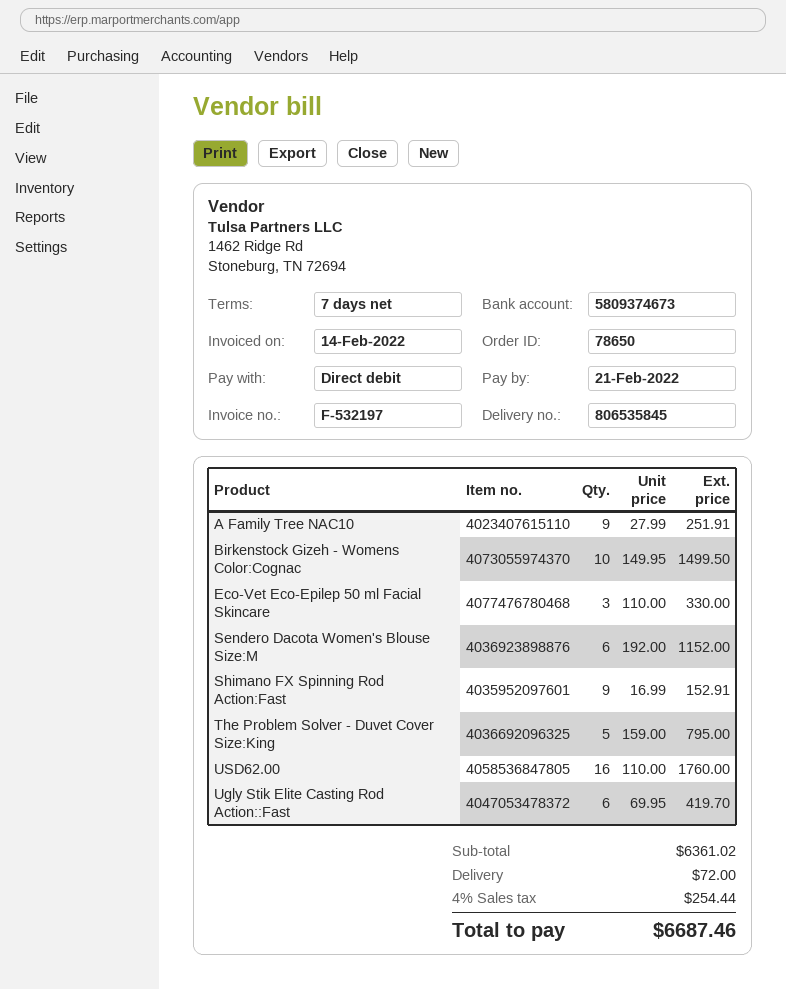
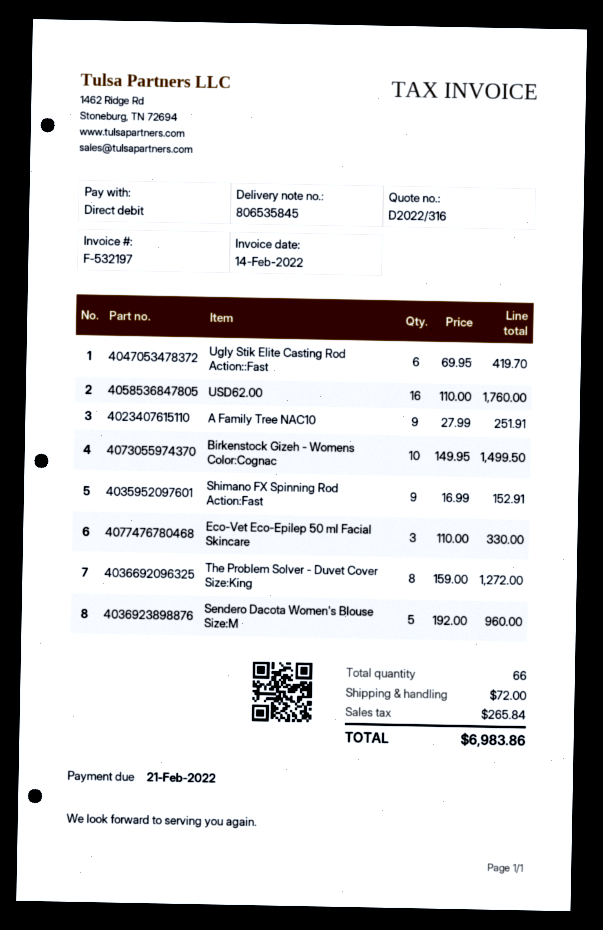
Sendero Dacota Women's Blouse Size:M: 6 x 192.00 = 1152.00 -> 5 x 192.00 = 960.00
The Problem Solver - Duvet Cover Size:King: 5 x 159.00 = 795.00 -> 8 x 159.00 = 1272.00
tax: 254.44 -> 265.84
total: 6687.46 -> 6983.86

